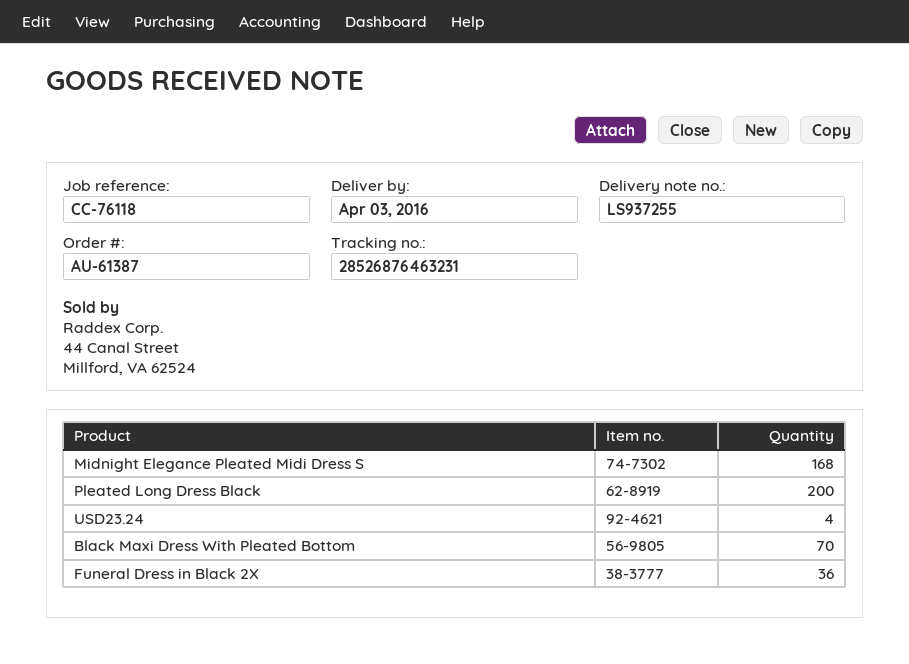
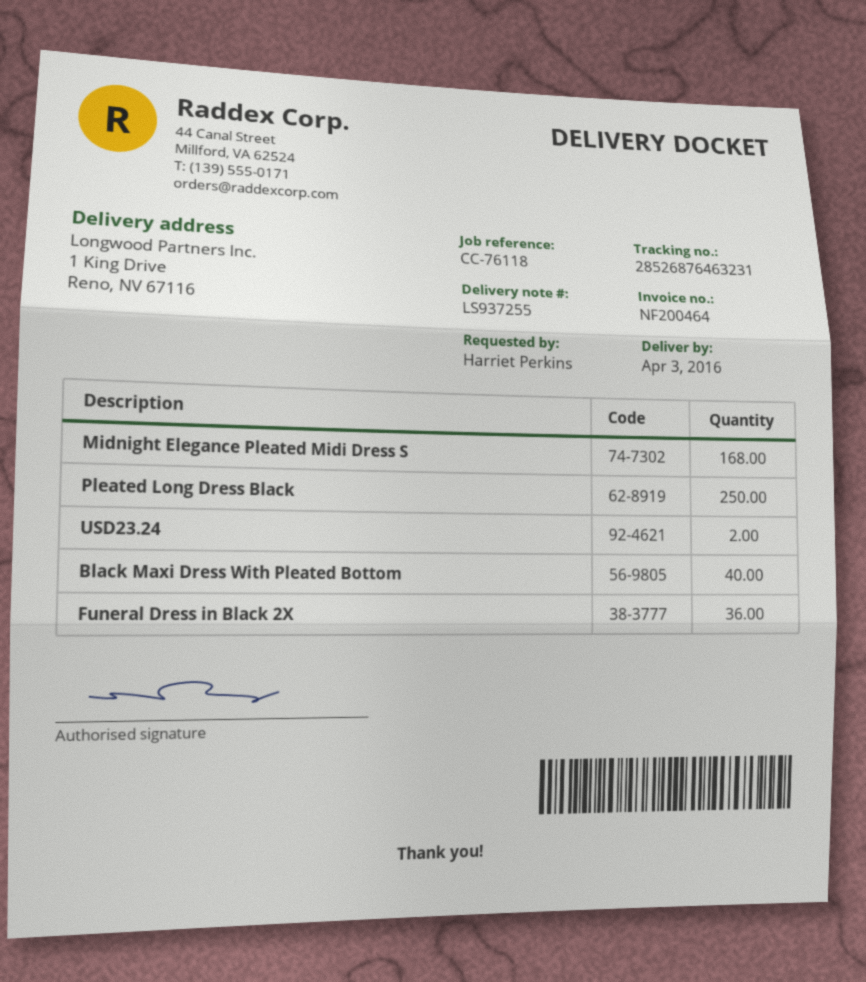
Pleated Long Dress Black: 200 -> 250
USD23.24: 4 -> 2
Black Maxi Dress With Pleated Bottom: 70 -> 40

